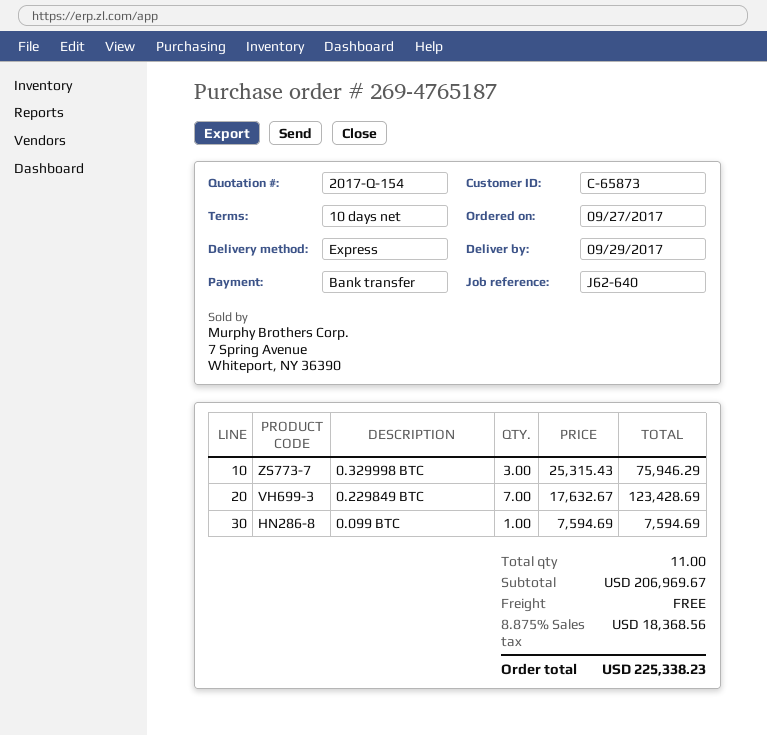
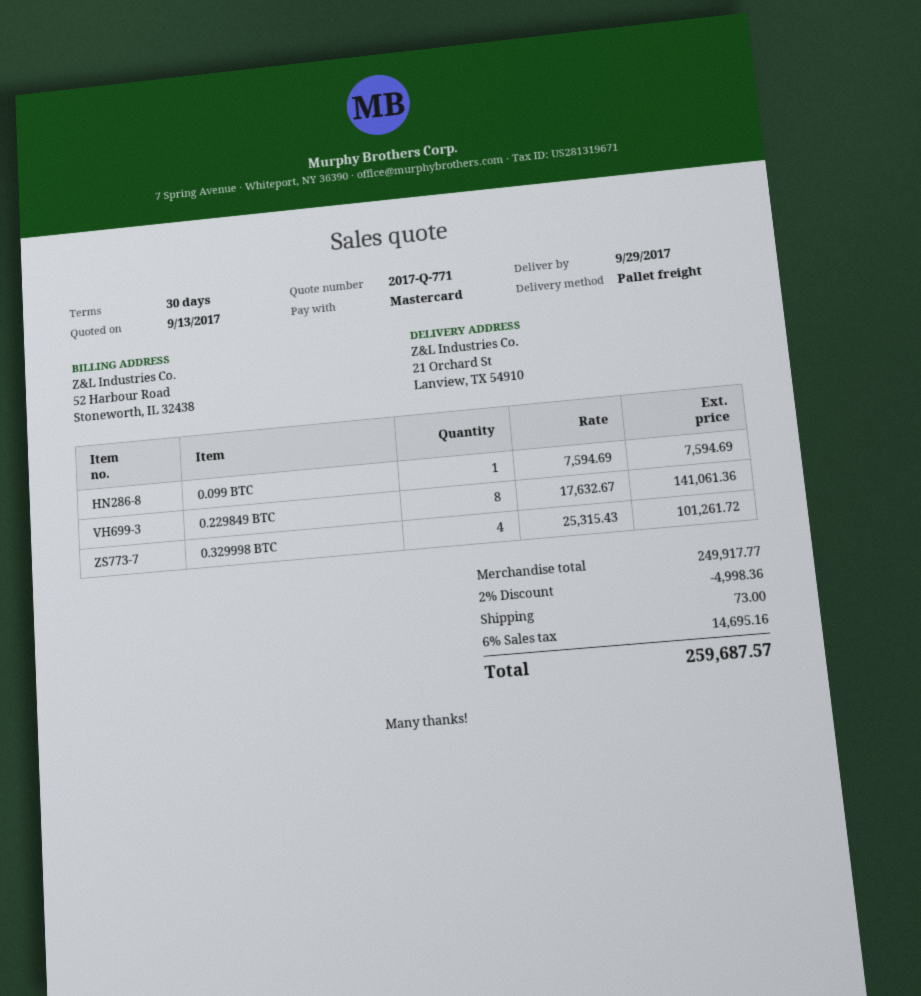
quote number: 2017-Q-154 -> 2017-Q-771
payment terms: 10 days -> 30 days
payment method: bank transfer -> Mastercard
shipping method: express -> pallet freight
0.329998 BTC: 3 x 25315.43 = 75946.29 -> 4 x 25315.43 = 101261.72
0.229849 BTC: 7 x 17632.67 = 123428.69 -> 8 x 17632.67 = 141061.36
subtotal: 206969.67 -> 249917.77
discount: none -> 2% = 4998.36
shipping: 0.00 -> 73.00
tax: 8.875% = 18368.56 -> 6% = 14695.16
total: 225338.23 -> 259687.57

